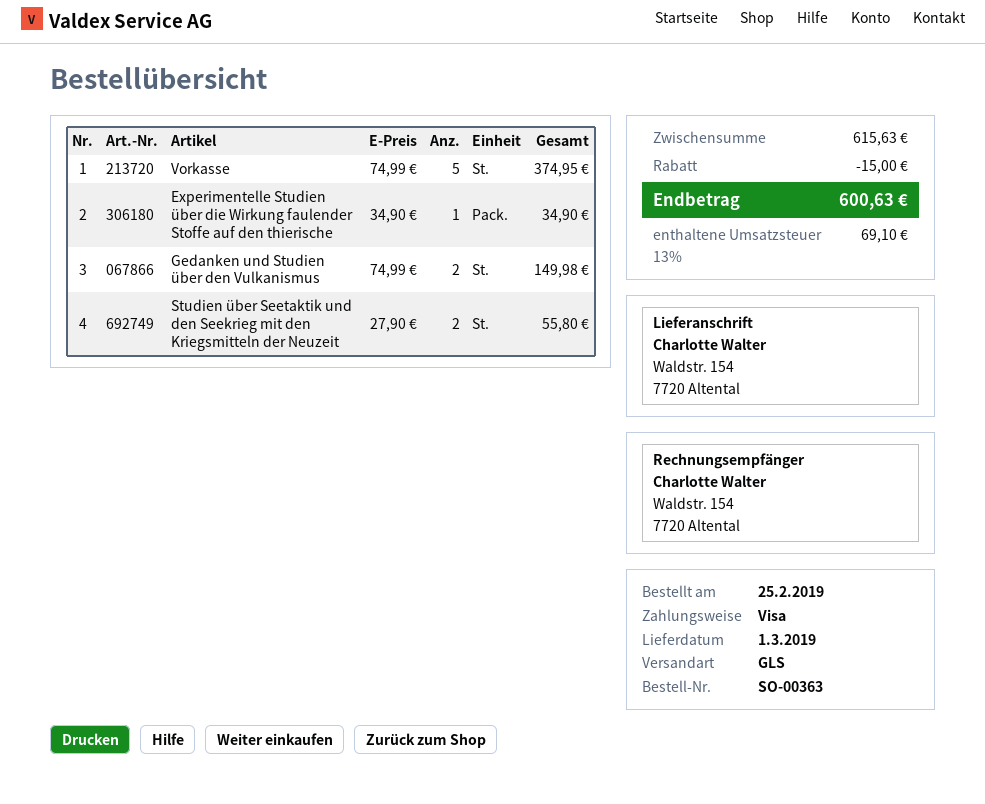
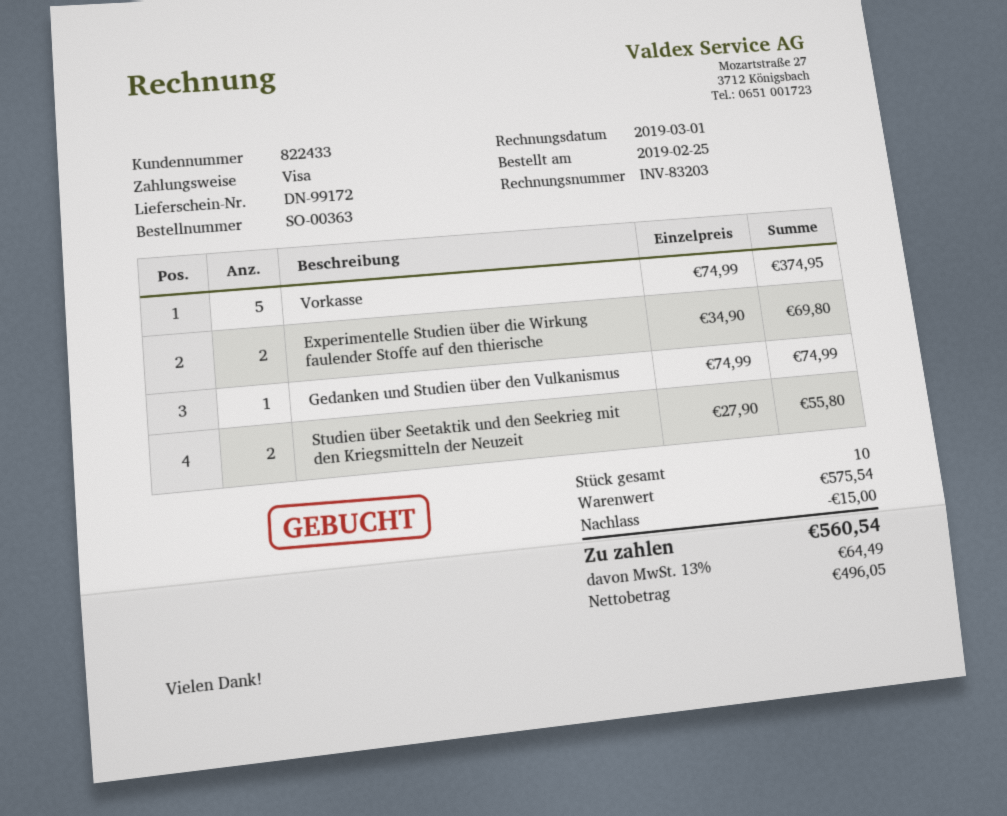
Experimentelle Studien über die Wirkung faulender Stoffe auf den thierische: 1 x 34.90 = 34.90 -> 2 x 34.90 = 69.80
Gedanken und Studien über den Vulkanismus: 2 x 74.99 = 149.98 -> 1 x 74.99 = 74.99
subtotal: 615.63 -> 575.54
tax: 13% = 69.10 -> 13% = 64.49
total: 600.63 -> 560.54

